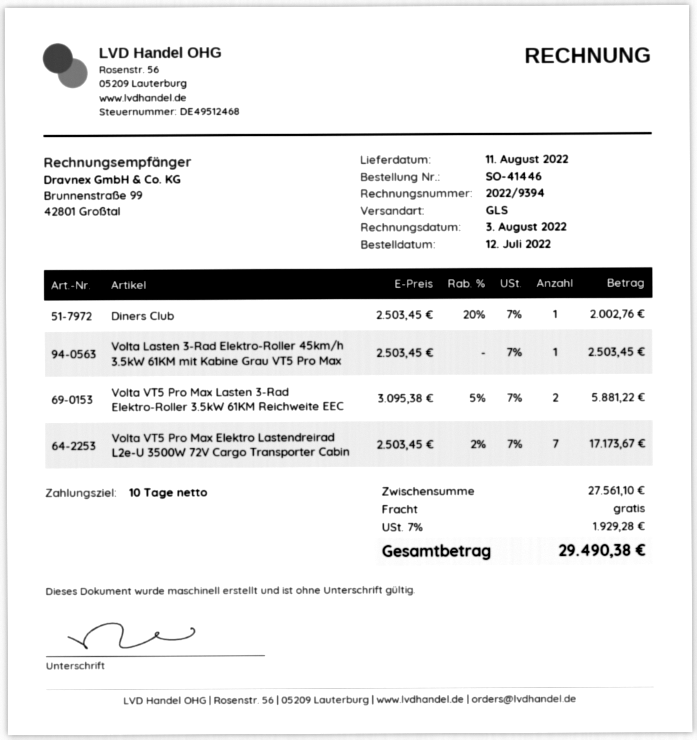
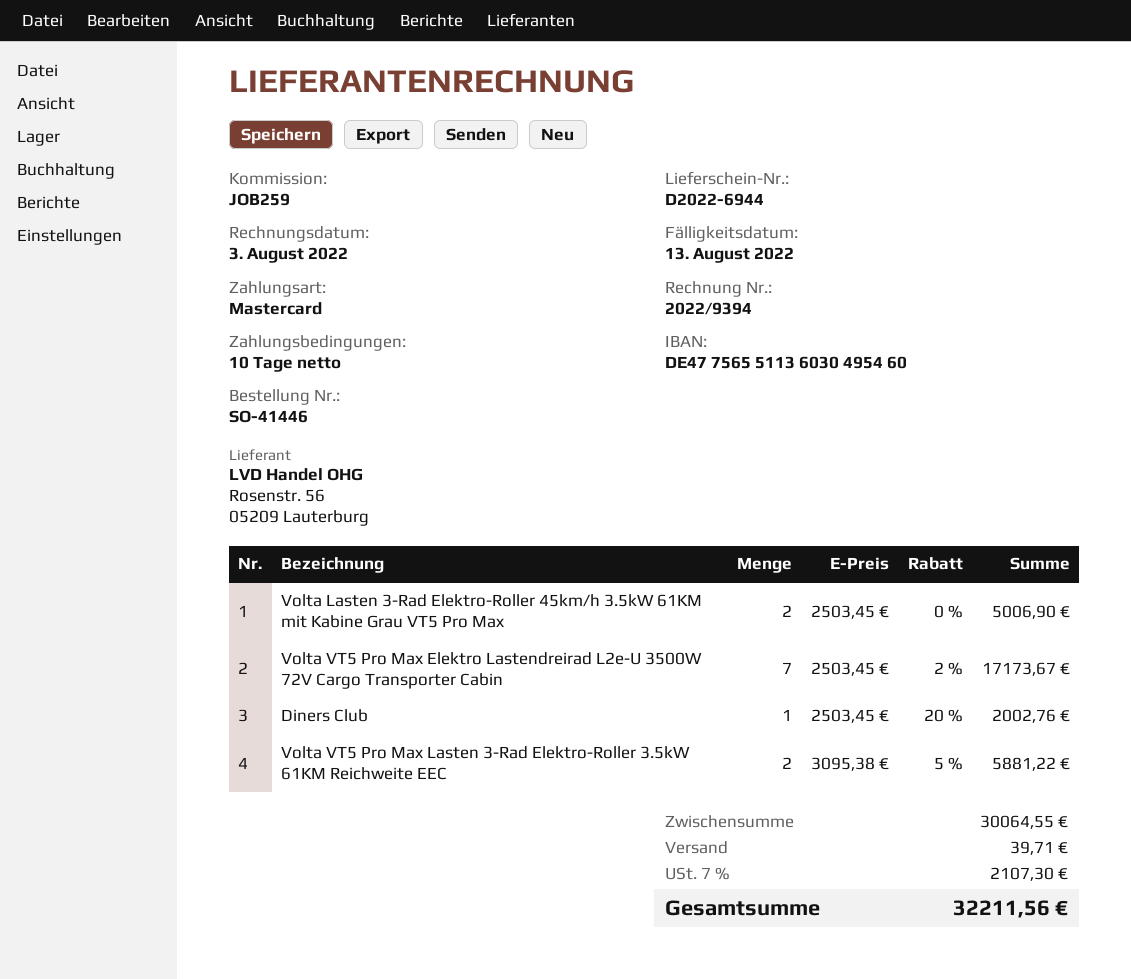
Volta Lasten 3-Rad Elektro-Roller 45km/h 3.5kW 61KM mit Kabine Grau VT5 Pro Max: 1 x 2503.45 = 2503.45 -> 2 x 2503.45 = 5006.90
subtotal: 27561.10 -> 30064.55
shipping: 0.00 -> 39.71
tax: 7% = 1929.28 -> 7% = 2107.30
total: 29490.38 -> 32211.56

